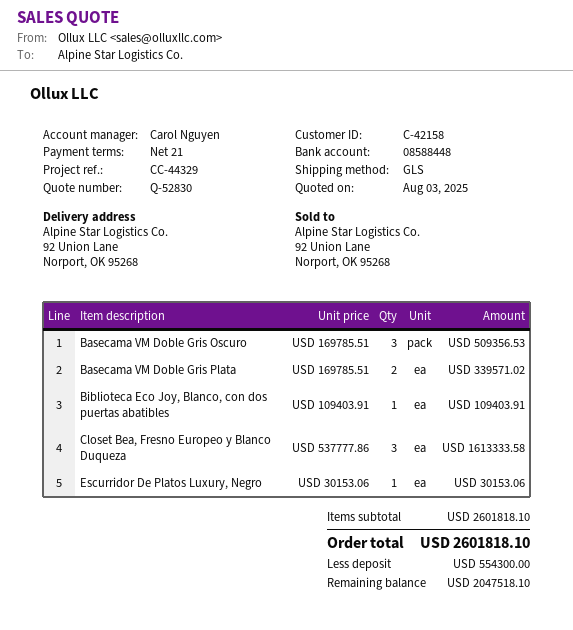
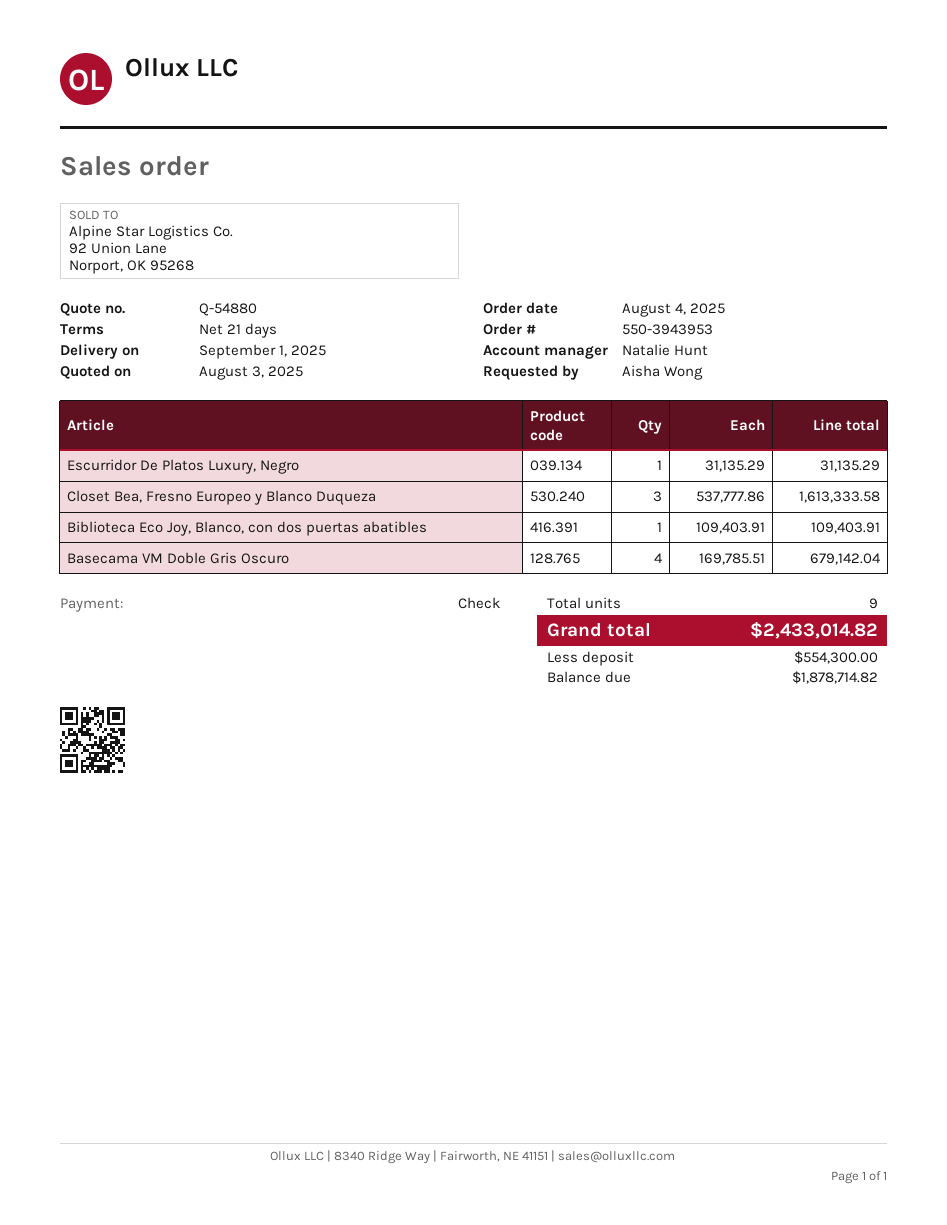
quote number: Q-52830 -> Q-54880
sales rep: Carol Nguyen -> Natalie Hunt
Basecama VM Doble Gris Oscuro: 3 x 169785.51 = 509356.53 -> 4 x 169785.51 = 679142.04
Basecama VM Doble Gris Plata: 2 x 169785.51 = 339571.02 -> none
Escurridor De Platos Luxury, Negro: 1 x 30153.06 = 30153.06 -> 1 x 31135.29 = 31135.29
total: 2601818.10 -> 2433014.82
balance: 2047518.10 -> 1878714.82

